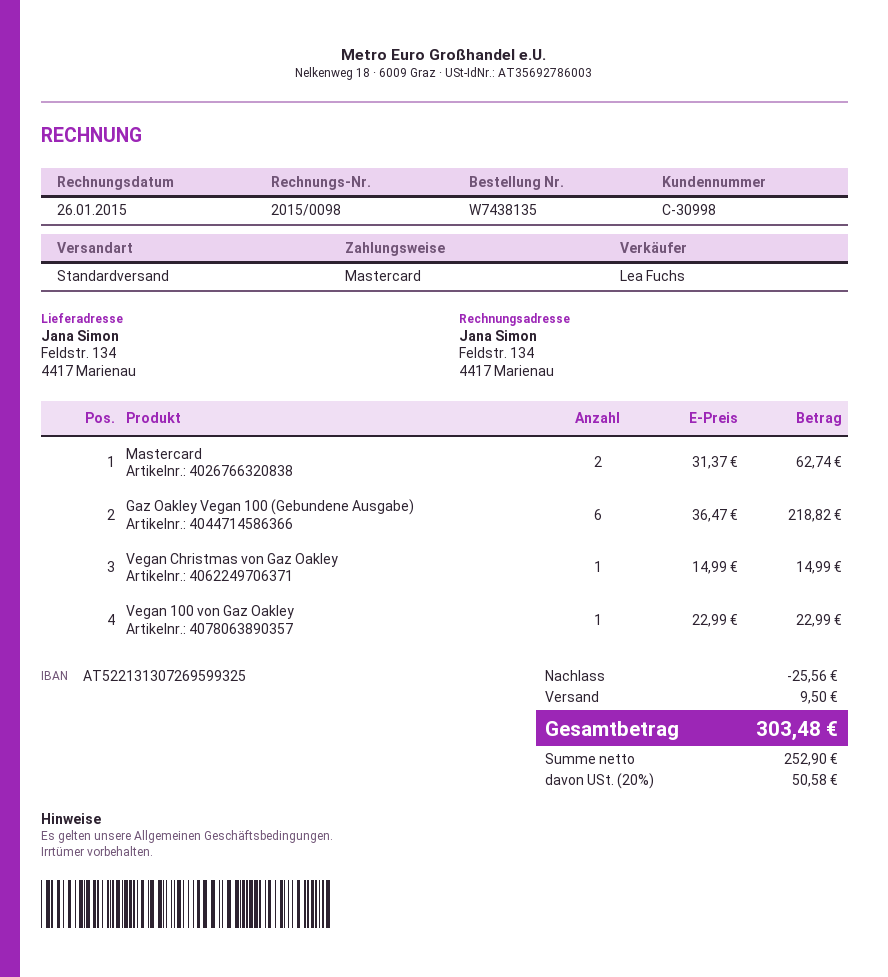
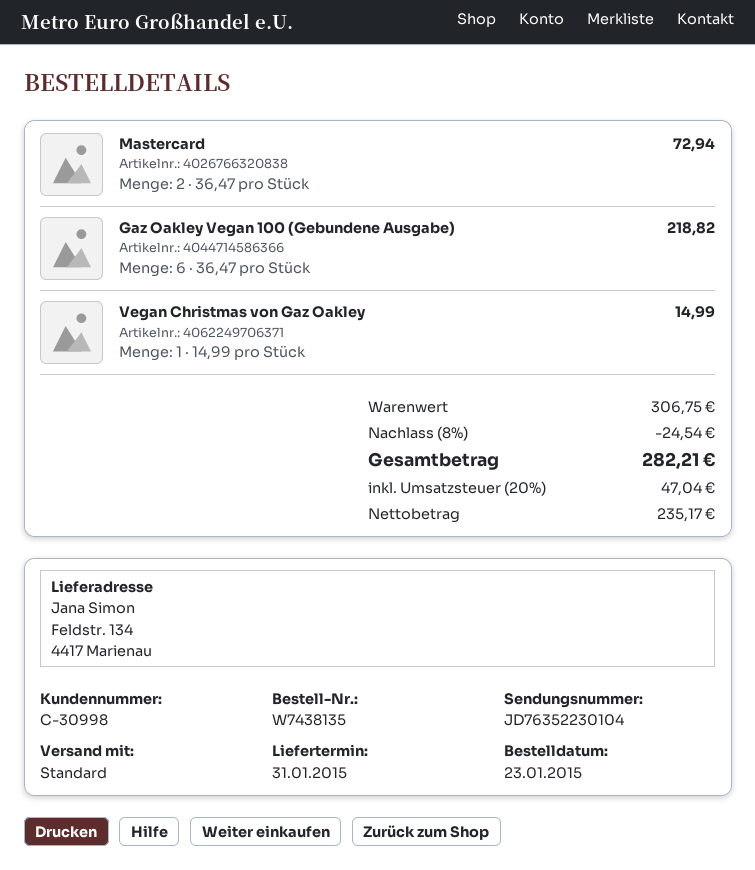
Mastercard: 2 x 31.37 = 62.74 -> 2 x 36.47 = 72.94
Vegan 100 von Gaz Oakley: 1 x 22.99 = 22.99 -> none
discount: 25.56 -> 24.54
shipping: 9.50 -> none
net: 252.90 -> 235.17
tax: 20% = 50.58 -> 20% = 47.04
total: 303.48 -> 282.21

